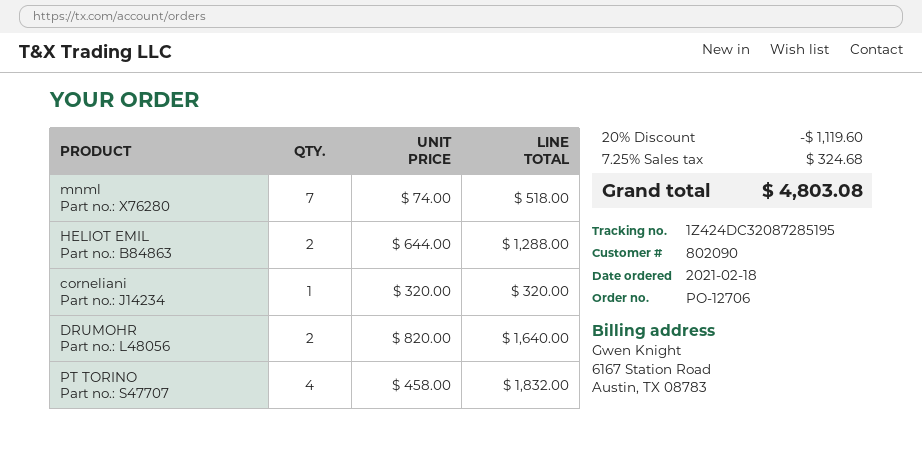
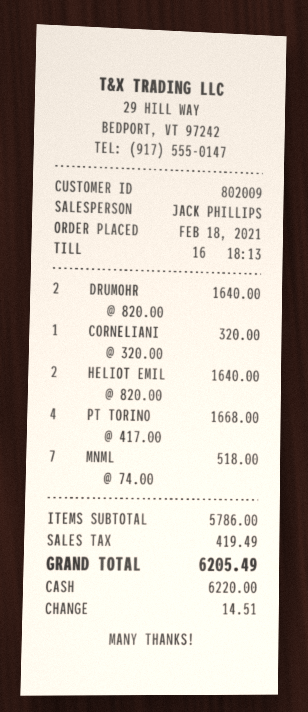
customer number: 802090 -> 802009
HELIOT EMIL: 2 x 644.00 = 1288.00 -> 2 x 820.00 = 1640.00
PT TORINO: 4 x 458.00 = 1832.00 -> 4 x 417.00 = 1668.00
discount: 20% = 1119.60 -> none
tax: 324.68 -> 419.49
total: 4803.08 -> 6205.49

